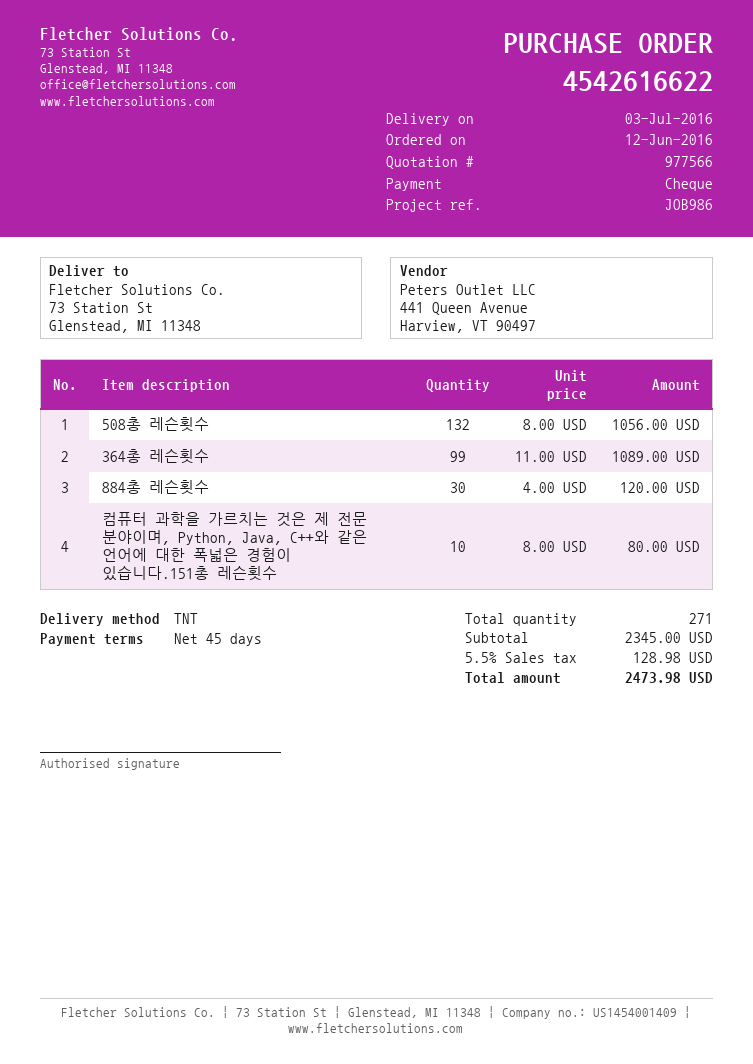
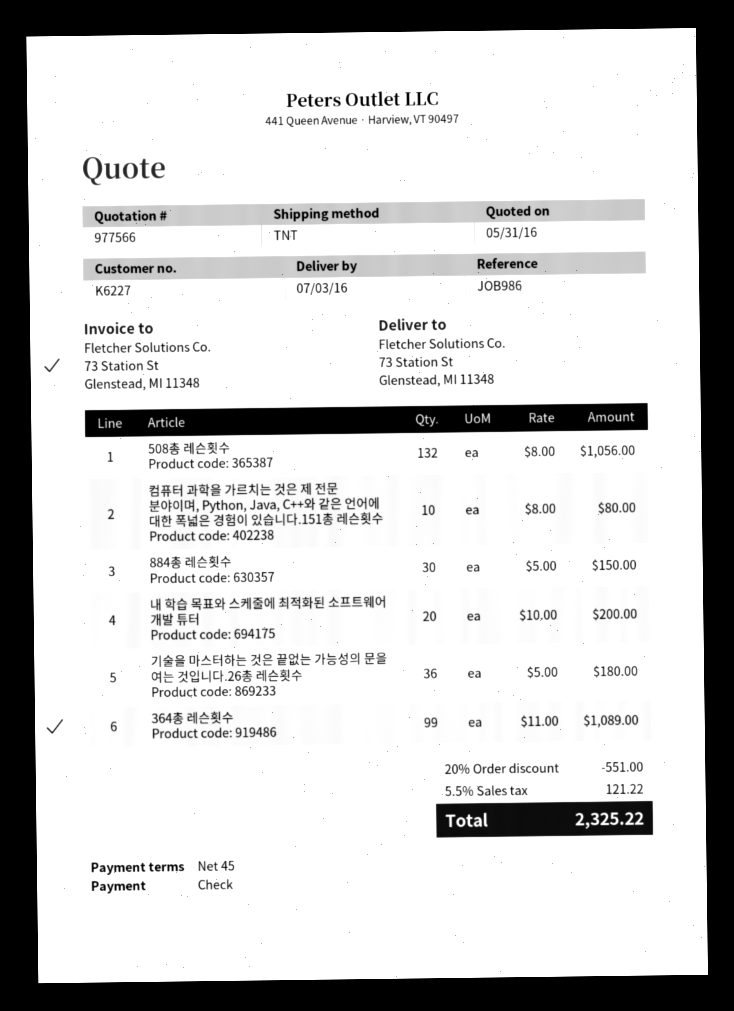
884총 레슨횟수: 30 x 4.00 = 120.00 -> 30 x 5.00 = 150.00
내 학습 목표와 스케줄에 최적화된 소프트웨어 개발 튜터: none -> 20 x 10.00 = 200.00
기술을 마스터하는 것은 끝없는 가능성의 문을 여는 것입니다.26총 레슨횟수: none -> 36 x 5.00 = 180.00
discount: none -> 20% = 551.00
tax: 5.5% = 128.98 -> 5.5% = 121.22
total: 2473.98 -> 2325.22

